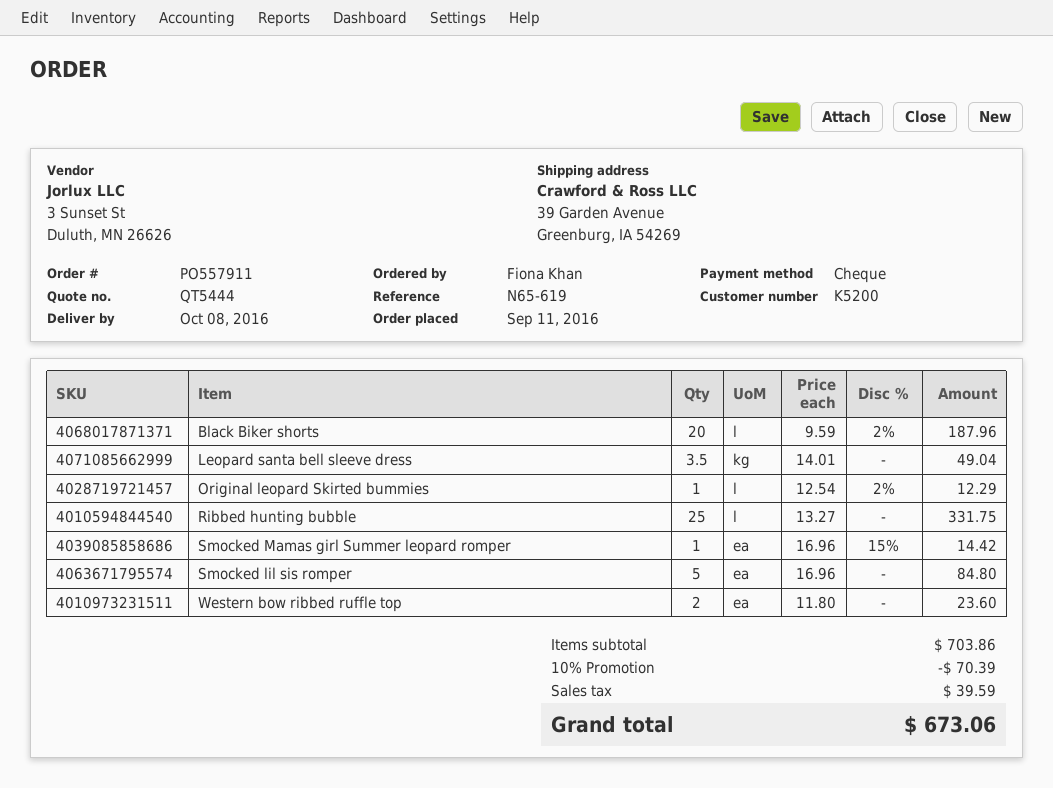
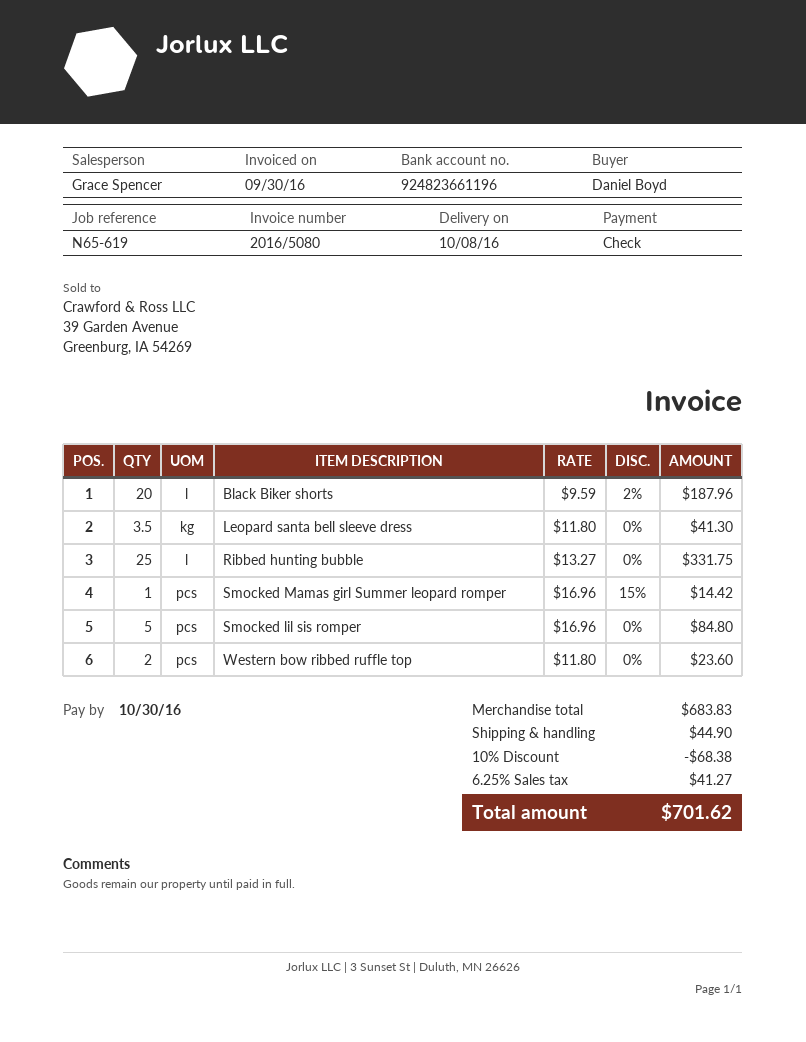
ordered by: Fiona Khan -> Daniel Boyd
Leopard santa bell sleeve dress: 3.5 x 14.01 = 49.04 -> 3.5 x 11.80 = 41.30
Original leopard Skirted bummies: 1 x 12.54 - 2% = 12.29 -> none
subtotal: 703.86 -> 683.83
discount: 10% = 70.39 -> 10% = 68.38
shipping: none -> 44.90
tax: 39.59 -> 41.27
total: 673.06 -> 701.62

